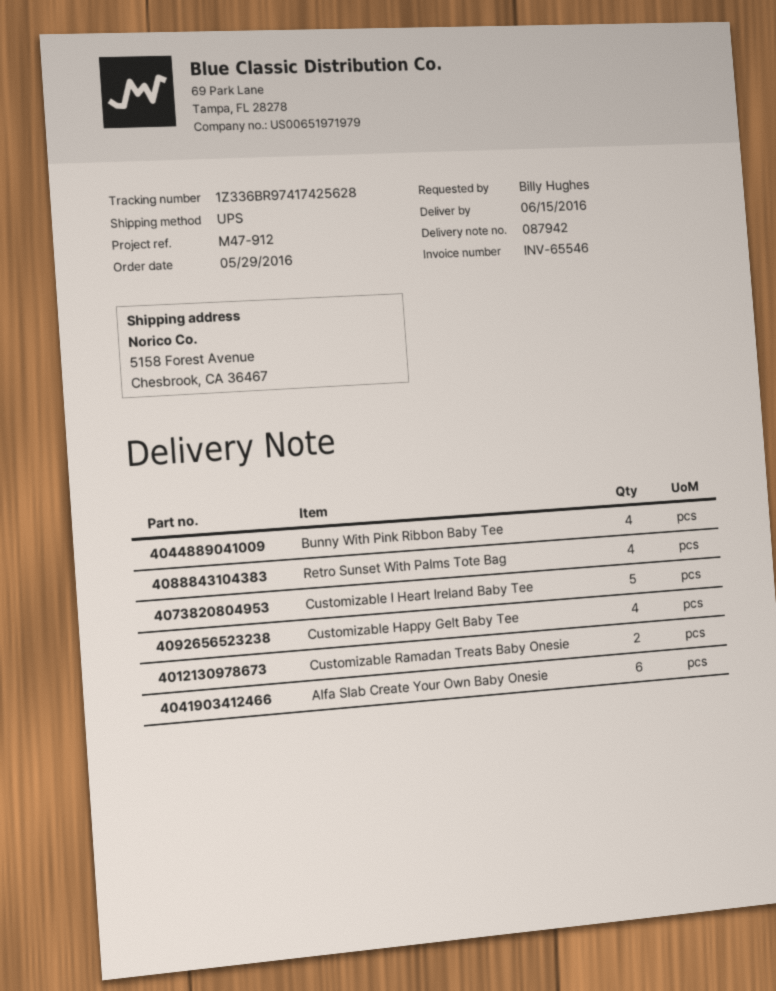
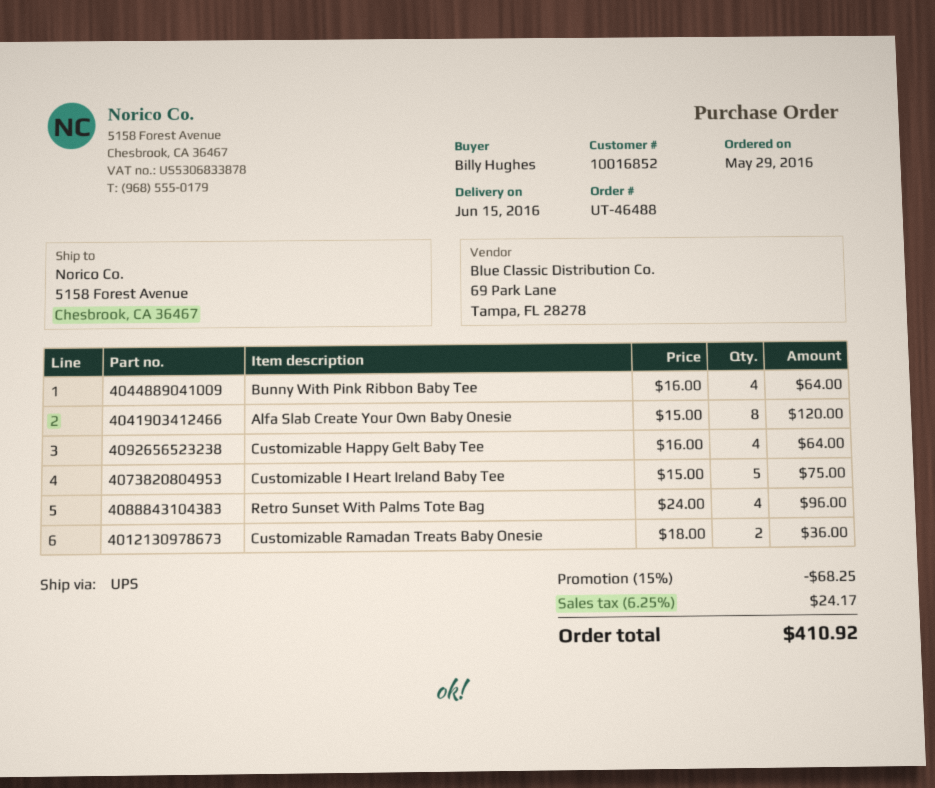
Alfa Slab Create Your Own Baby Onesie: 6 -> 8

